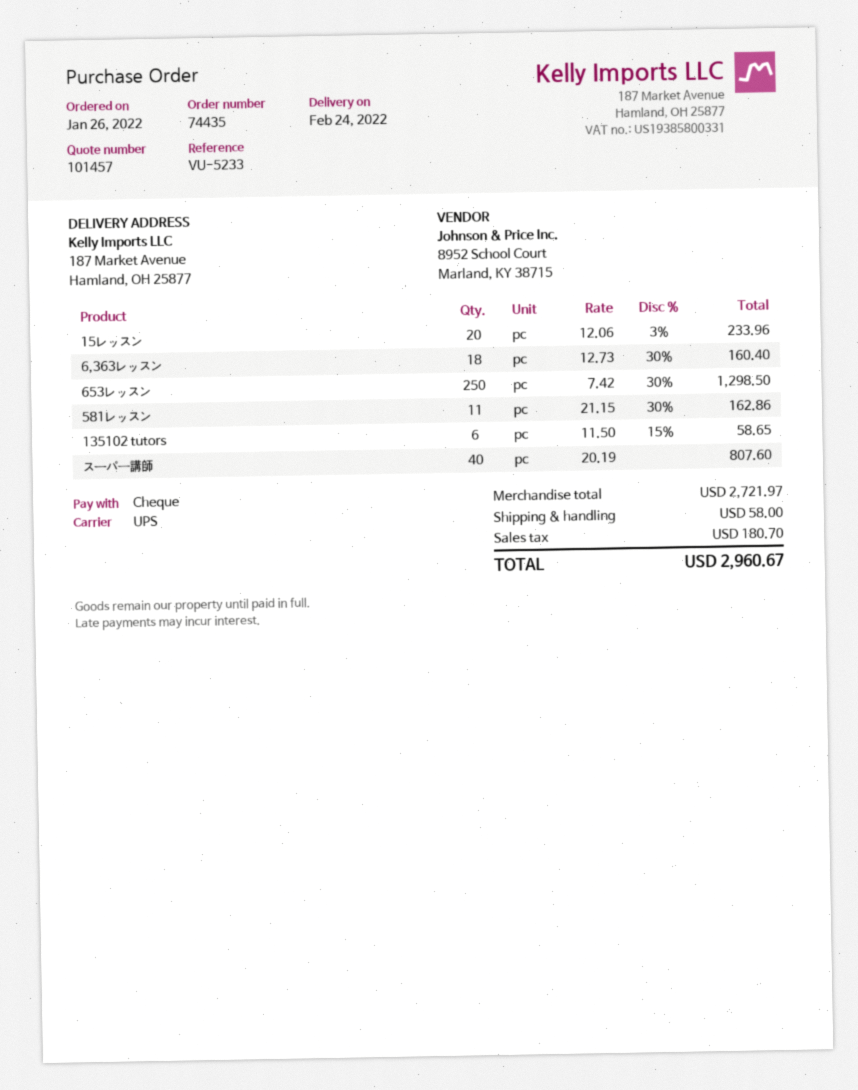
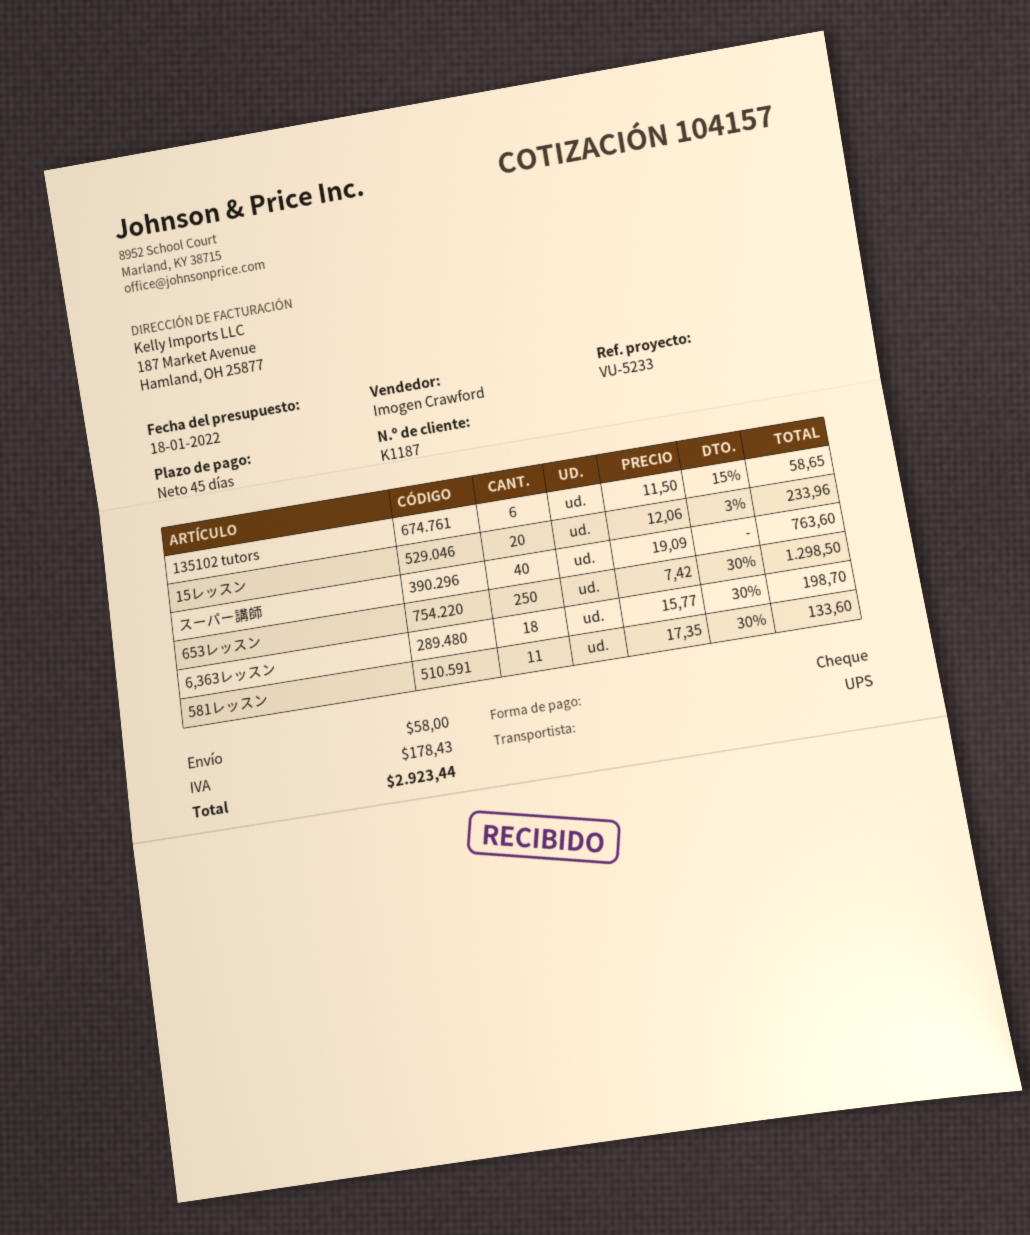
quote number: 101457 -> 104157
6,363レッスン: 18 x 12.73 - 30% = 160.40 -> 18 x 15.77 - 30% = 198.70
581レッスン: 11 x 21.15 - 30% = 162.86 -> 11 x 17.35 - 30% = 133.60
スーパー講師: 40 x 20.19 = 807.60 -> 40 x 19.09 = 763.60
tax: 180.70 -> 178.43
total: 2960.67 -> 2923.44

